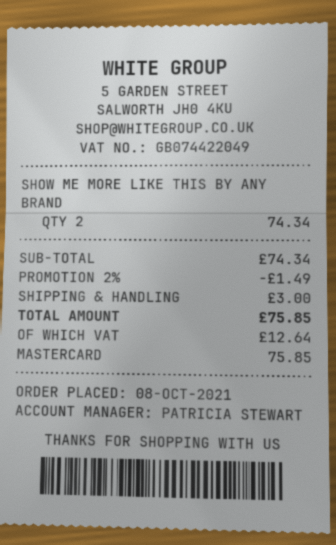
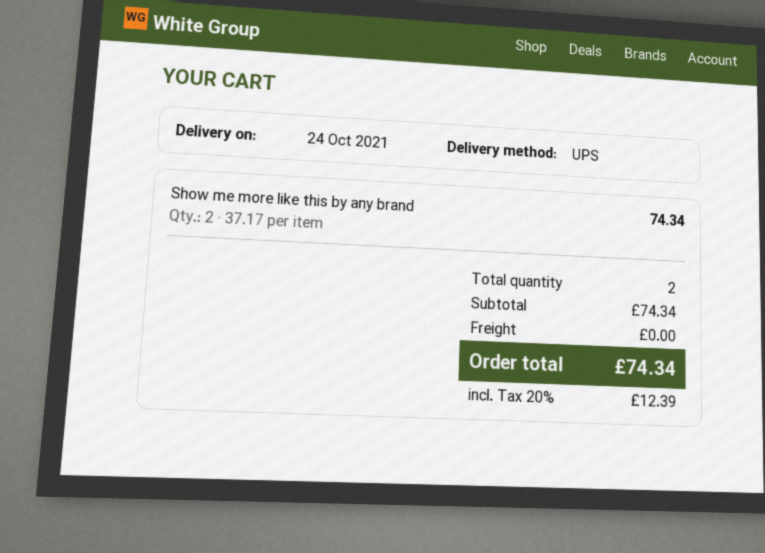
discount: 2% = 1.49 -> none
shipping: 3.00 -> 0.00
tax: 12.64 -> 12.39
total: 75.85 -> 74.34

